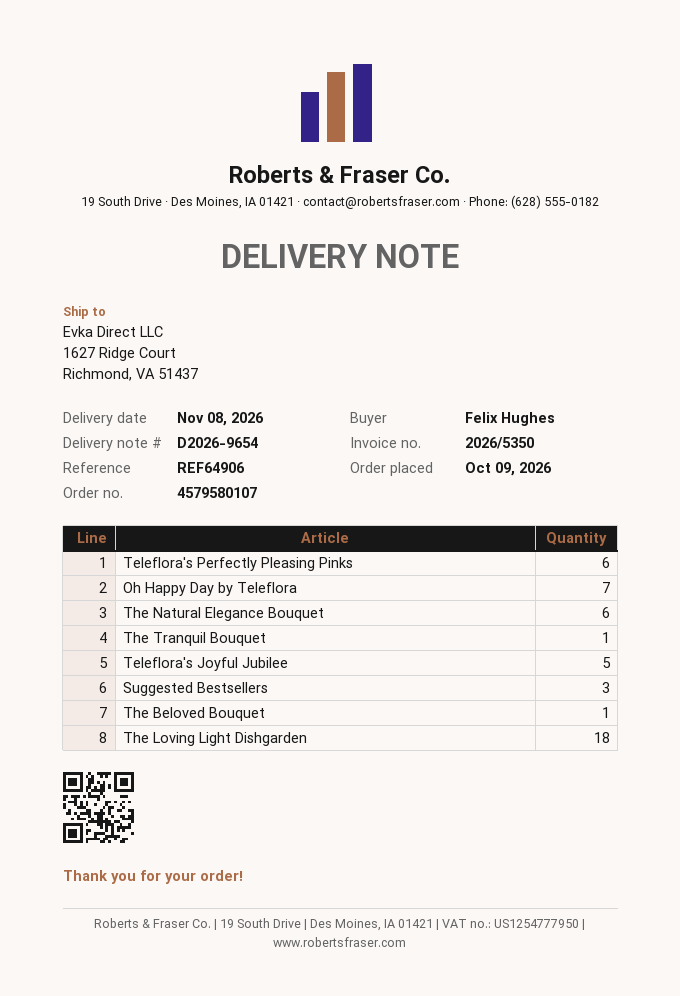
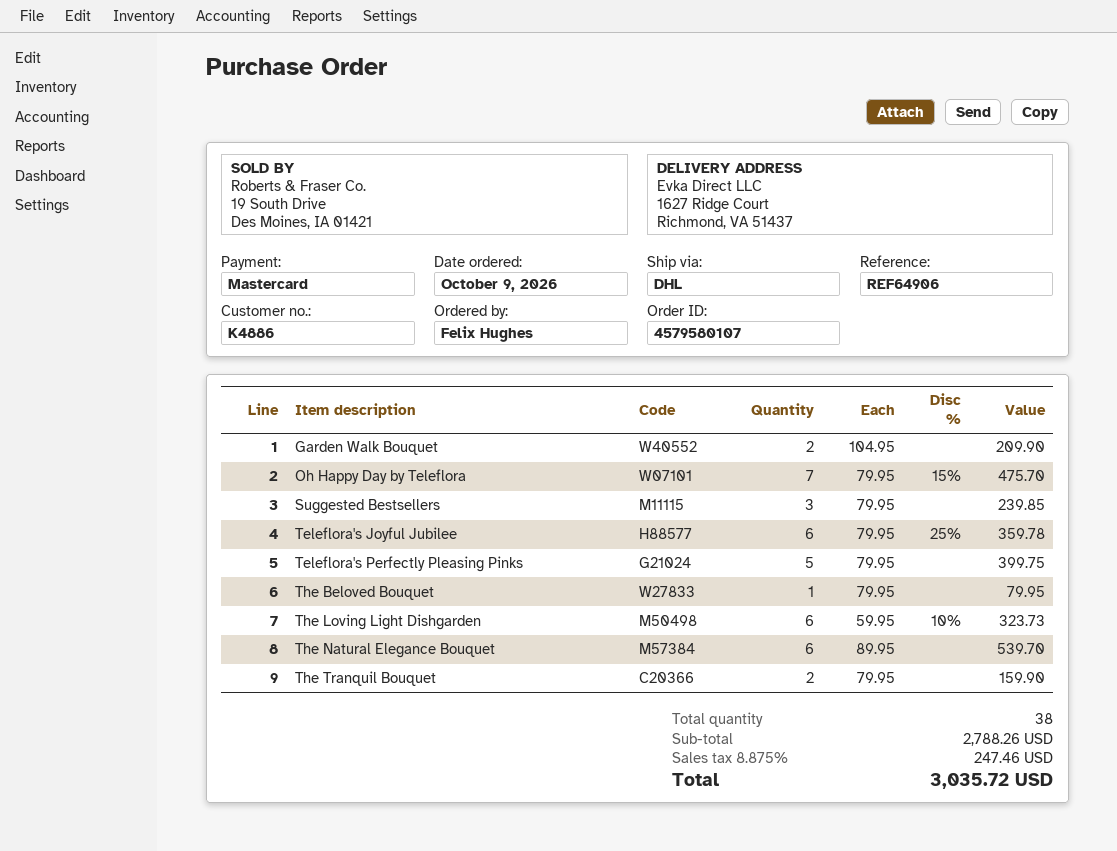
Teleflora's Perfectly Pleasing Pinks: 6 -> 5
The Tranquil Bouquet: 1 -> 2
Teleflora's Joyful Jubilee: 5 -> 6
The Loving Light Dishgarden: 18 -> 6
Garden Walk Bouquet: none -> 2

